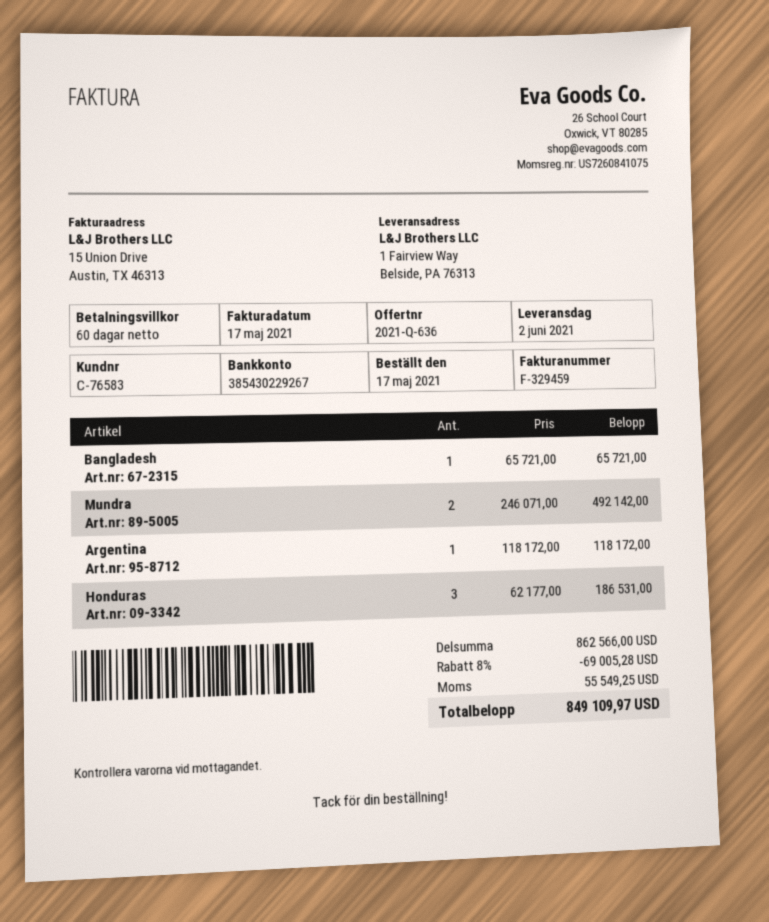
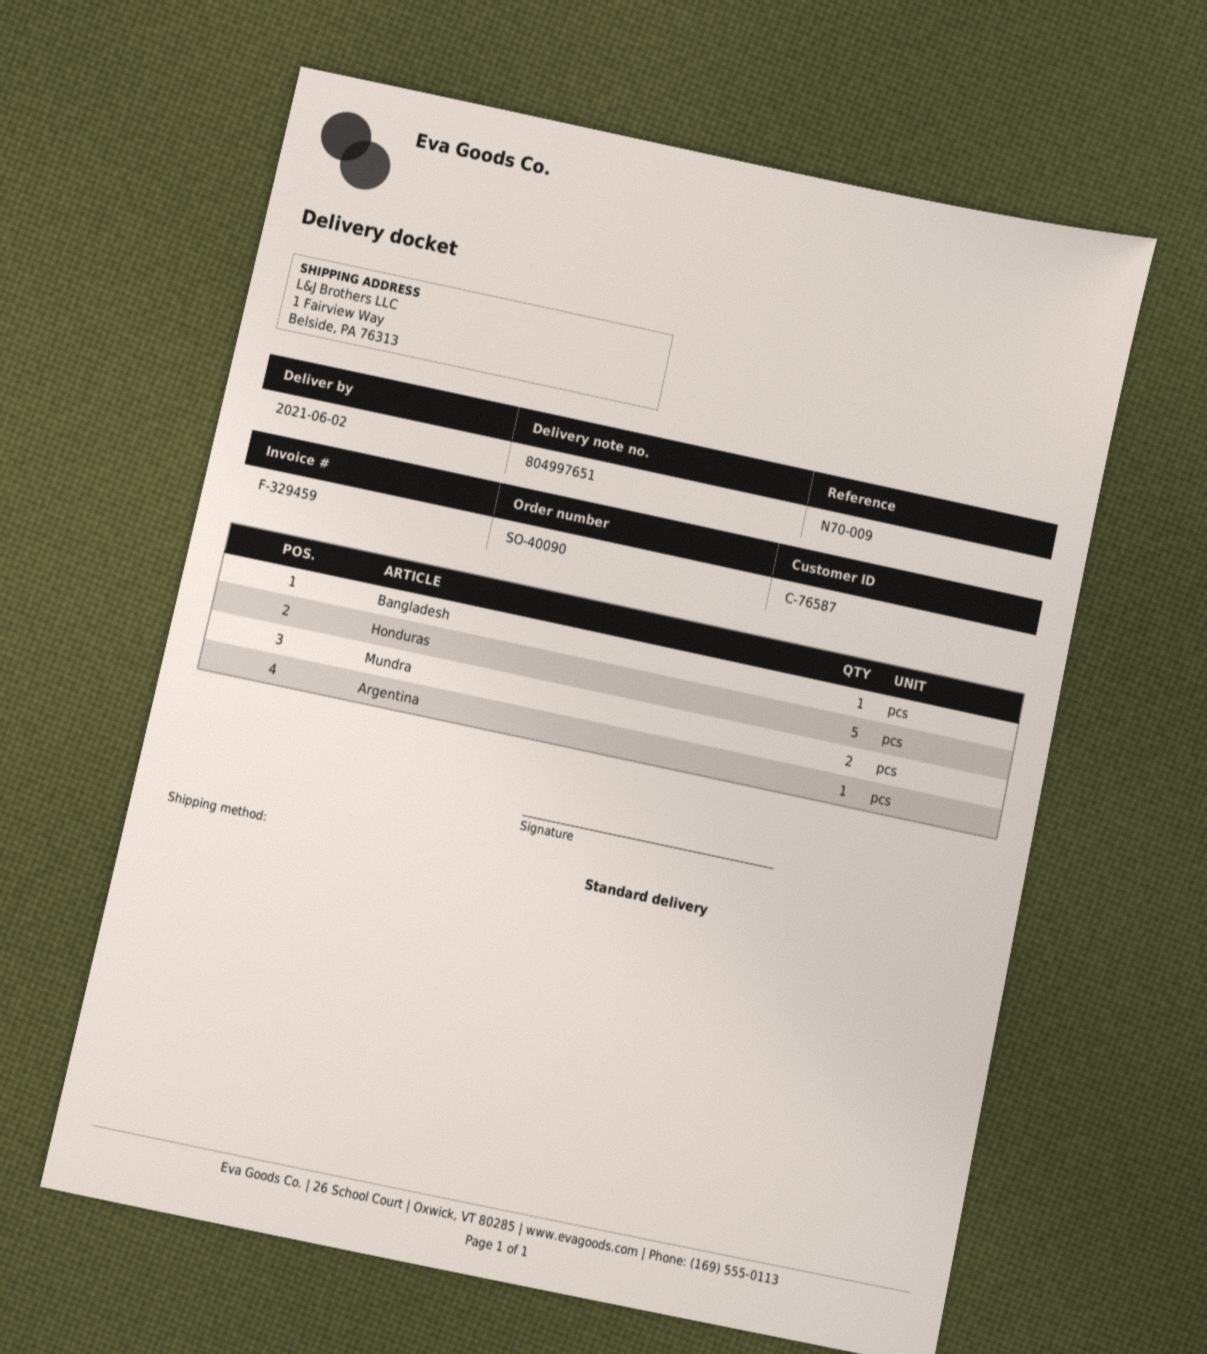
customer number: C-76583 -> C-76587
Honduras: 3 -> 5

